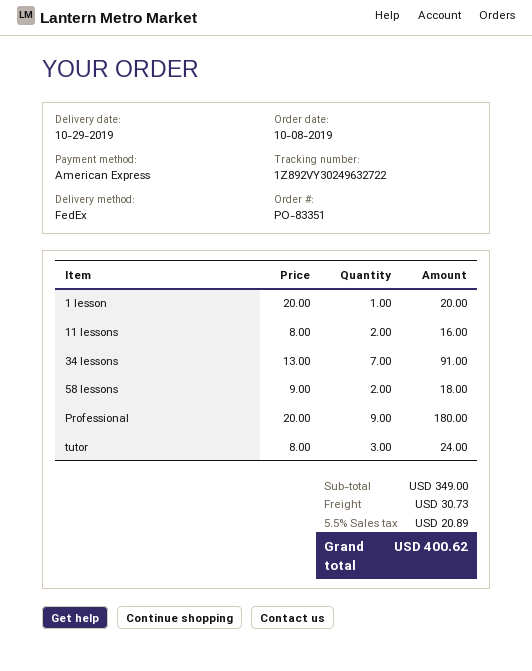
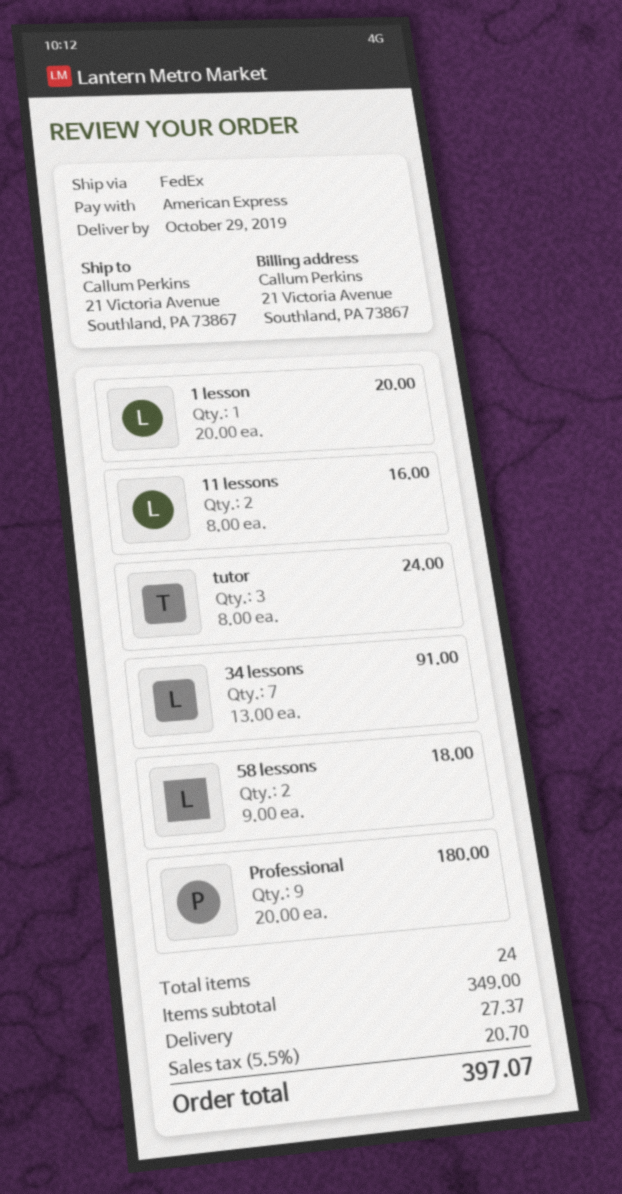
shipping: 30.73 -> 27.37
tax: 5.5% = 20.89 -> 5.5% = 20.70
total: 400.62 -> 397.07

